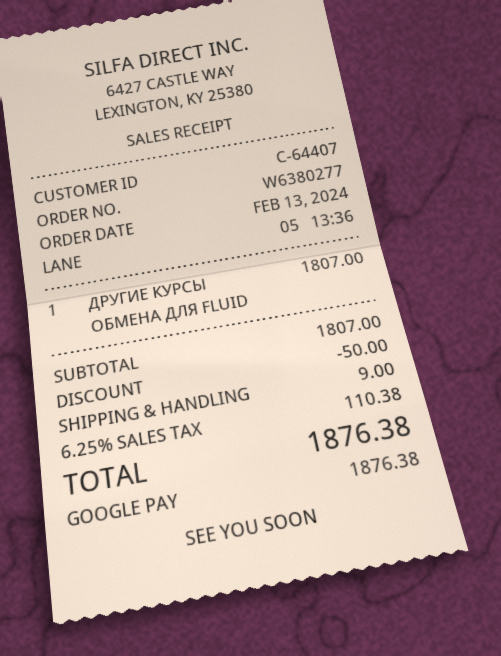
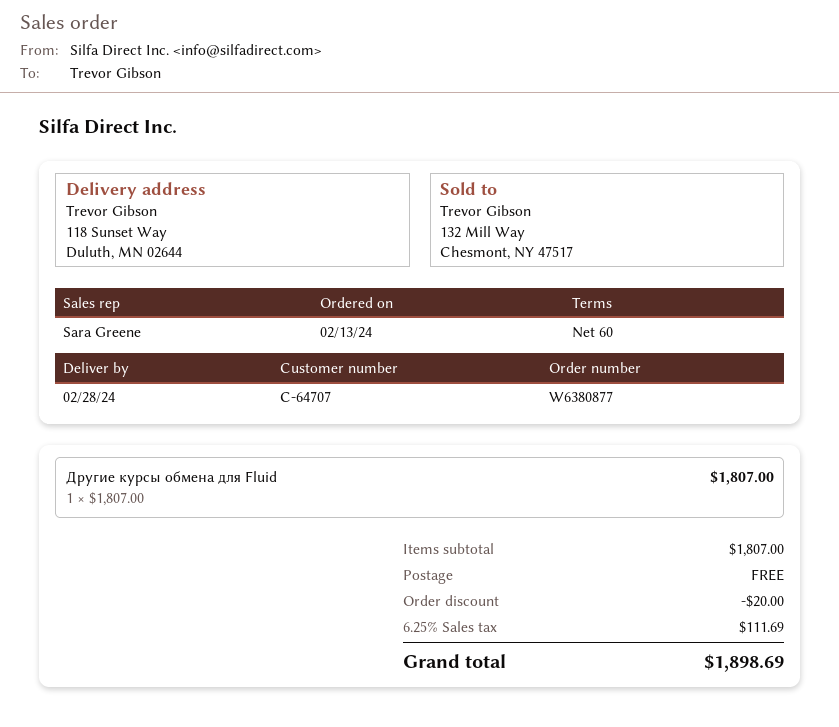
order number: W6380277 -> W6380877
customer number: C-64407 -> C-64707
discount: 50.00 -> 20.00
shipping: 9.00 -> 0.00
tax: 6.25% = 110.38 -> 6.25% = 111.69
total: 1876.38 -> 1898.69

